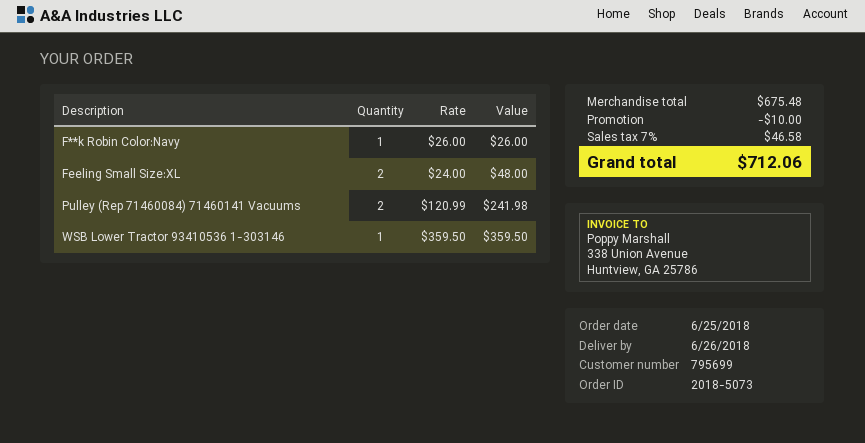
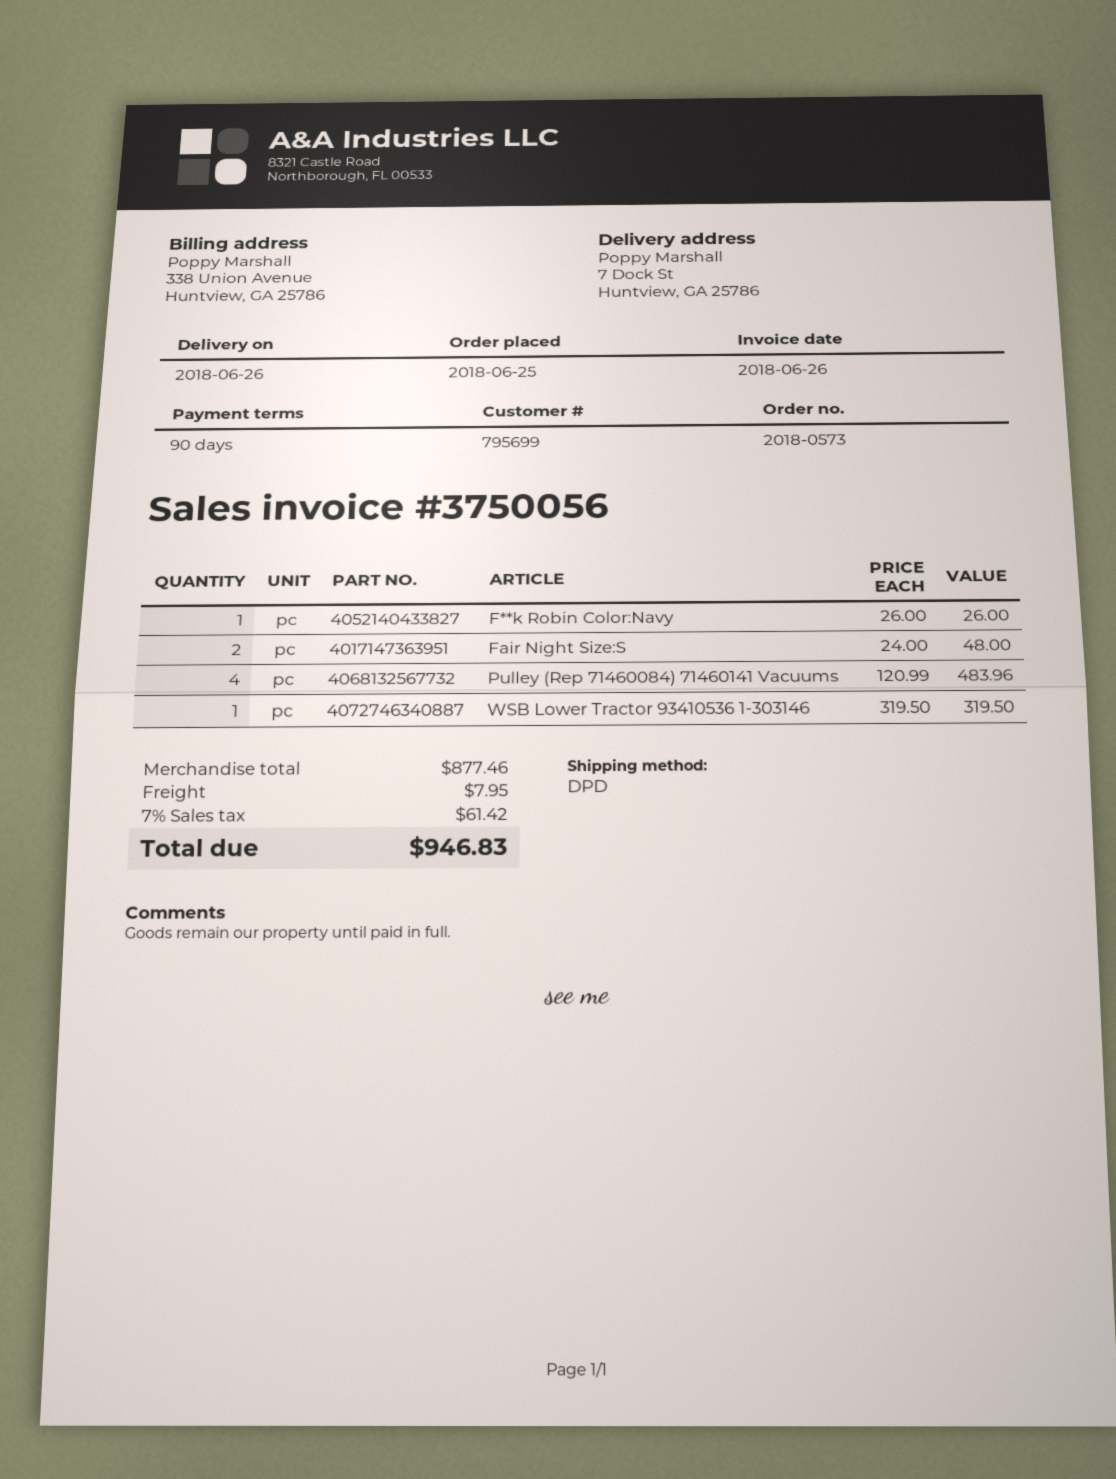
order number: 2018-5073 -> 2018-0573
Feeling Small Size:XL: 2 x 24.00 = 48.00 -> none
Pulley (Rep 71460084) 71460141 Vacuums: 2 x 120.99 = 241.98 -> 4 x 120.99 = 483.96
WSB Lower Tractor 93410536 1-303146: 1 x 359.50 = 359.50 -> 1 x 319.50 = 319.50
Fair Night Size:S: none -> 2 x 24.00 = 48.00
subtotal: 675.48 -> 877.46
discount: 10.00 -> none
shipping: none -> 7.95
tax: 7% = 46.58 -> 7% = 61.42
total: 712.06 -> 946.83

